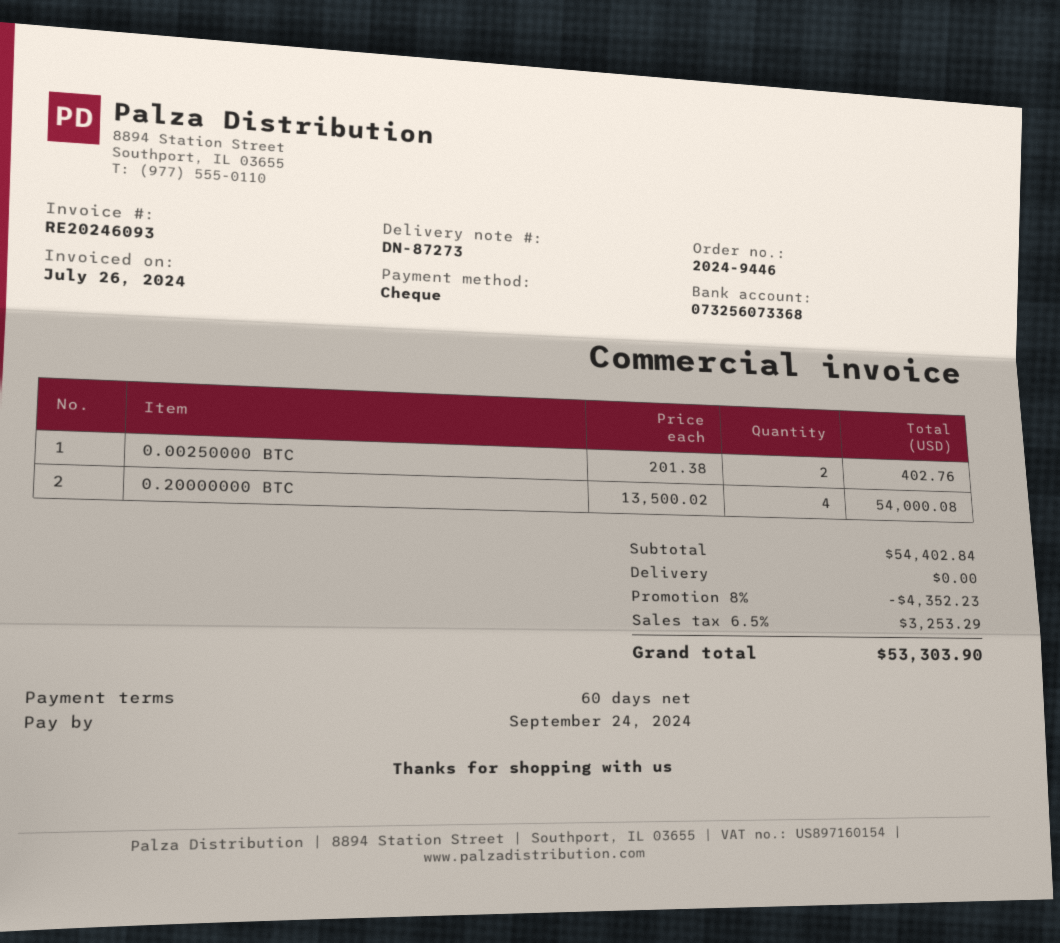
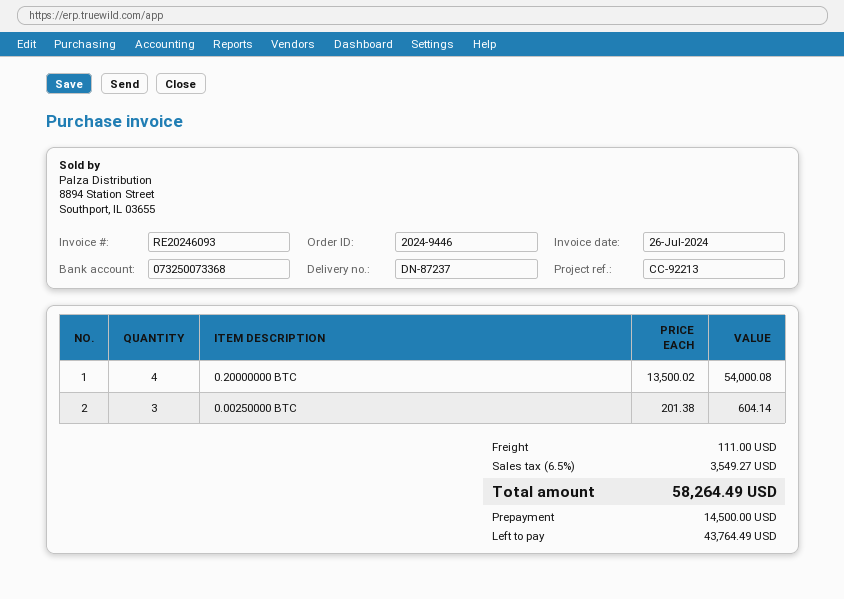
delivery note number: DN-87273 -> DN-87237
bank account: 073256073368 -> 073250073368
0.00250000 BTC: 2 x 201.38 = 402.76 -> 3 x 201.38 = 604.14
discount: 8% = 4352.23 -> none
shipping: 0.00 -> 111.00
tax: 6.5% = 3253.29 -> 6.5% = 3549.27
total: 53303.90 -> 58264.49

